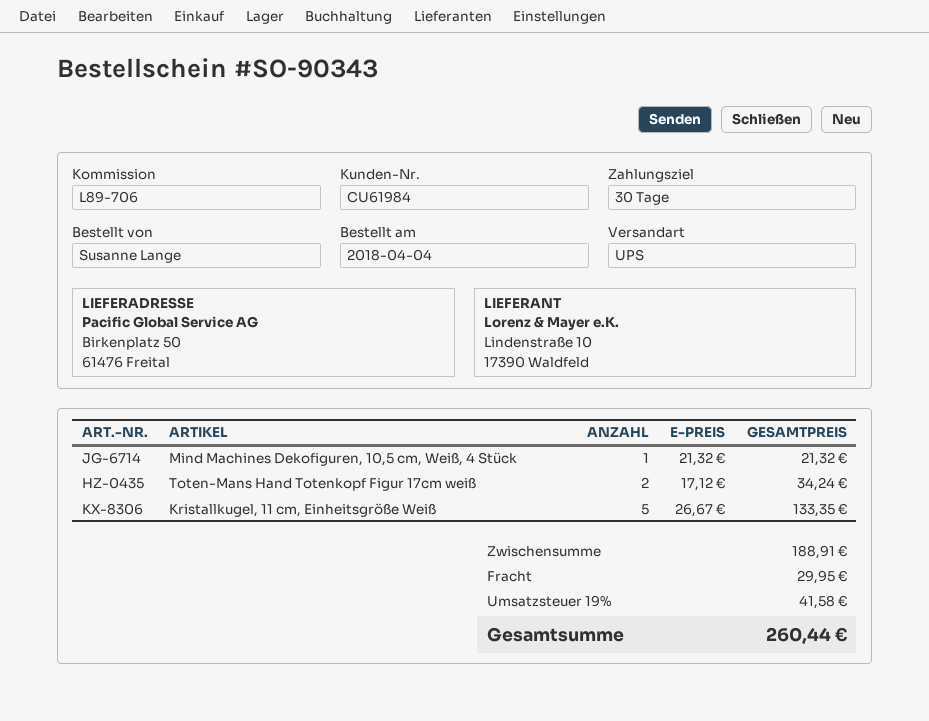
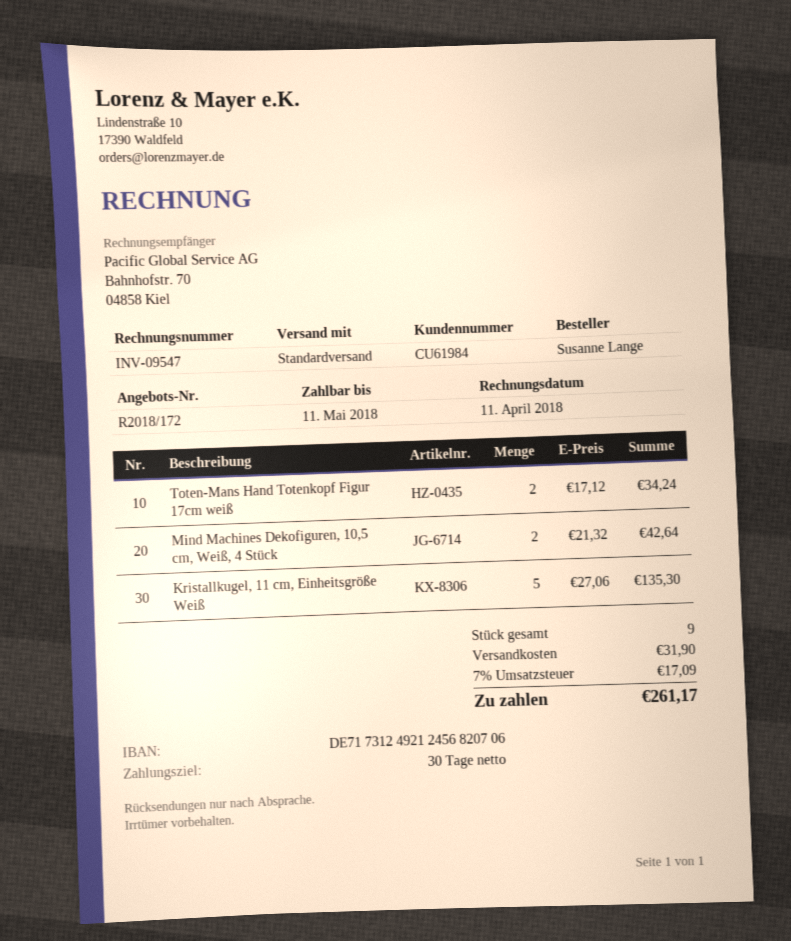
shipping method: UPS -> standard
Mind Machines Dekofiguren, 10,5 cm, Weiß, 4 Stück: 1 x 21.32 = 21.32 -> 2 x 21.32 = 42.64
Kristallkugel, 11 cm, Einheitsgröße Weiß: 5 x 26.67 = 133.35 -> 5 x 27.06 = 135.30
shipping: 29.95 -> 31.90
tax: 19% = 41.58 -> 7% = 17.09
total: 260.44 -> 261.17

